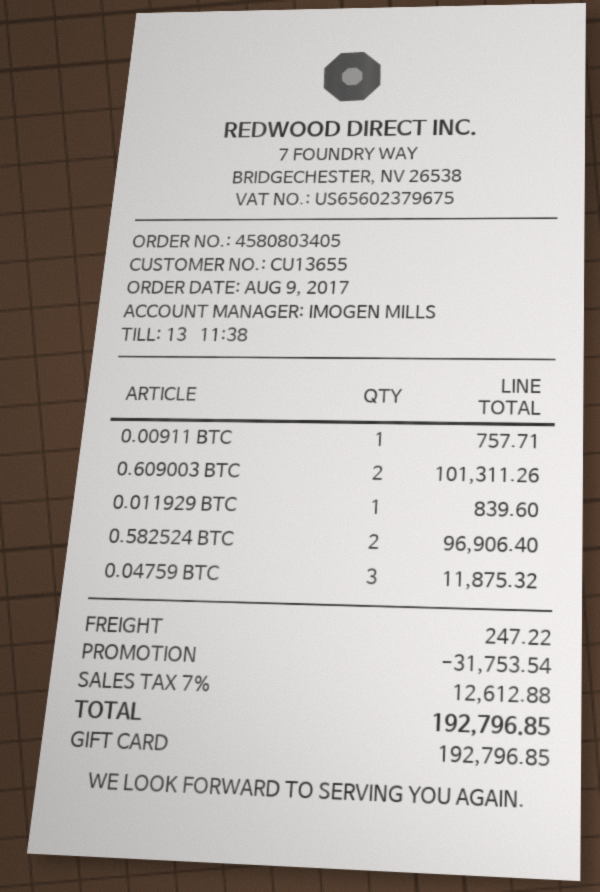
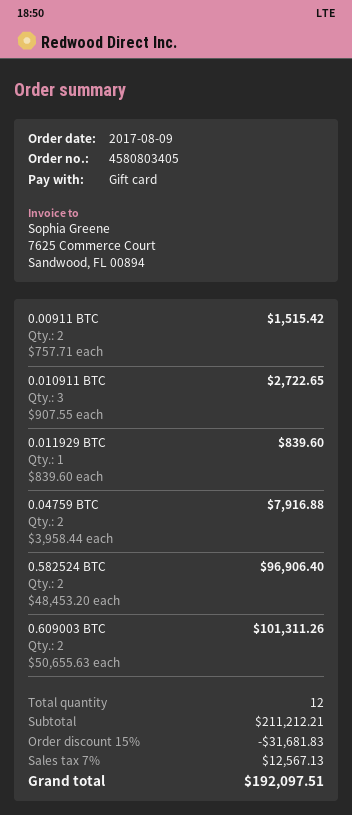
0.00911 BTC: 1 for 757.71 -> 2 for 1515.42
0.04759 BTC: 3 for 11875.32 -> 2 for 7916.88
0.010911 BTC: none -> 3 for 2722.65
discount: 31753.54 -> 31681.83
shipping: 247.22 -> none
tax: 7% = 12612.88 -> 7% = 12567.13
total: 192796.85 -> 192097.51

